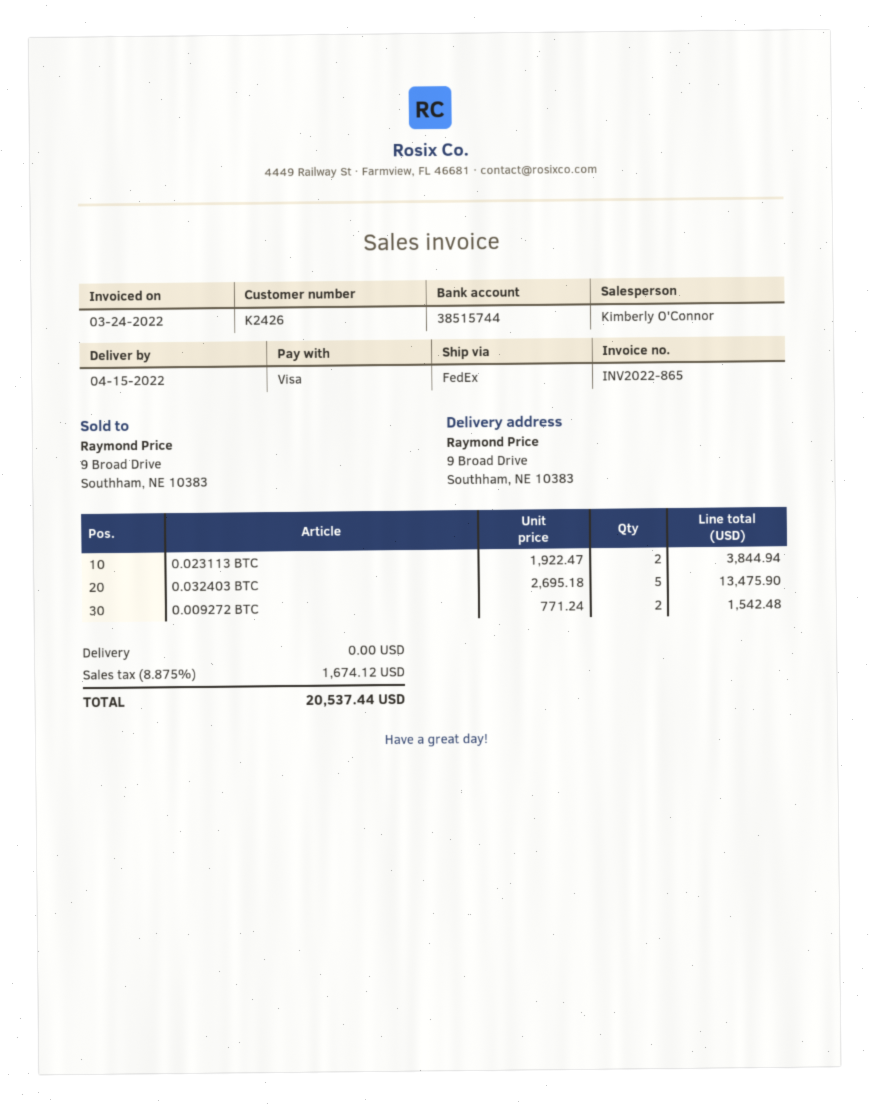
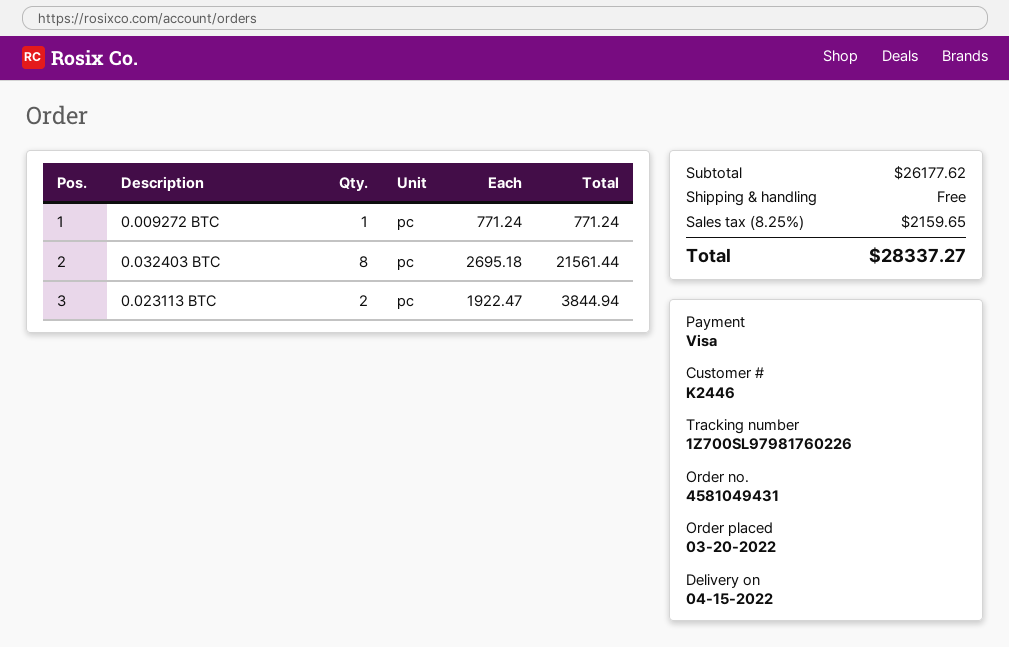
customer number: K2426 -> K2446
0.032403 BTC: 5 x 2695.18 = 13475.90 -> 8 x 2695.18 = 21561.44
0.009272 BTC: 2 x 771.24 = 1542.48 -> 1 x 771.24 = 771.24
tax: 8.875% = 1674.12 -> 8.25% = 2159.65
total: 20537.44 -> 28337.27

